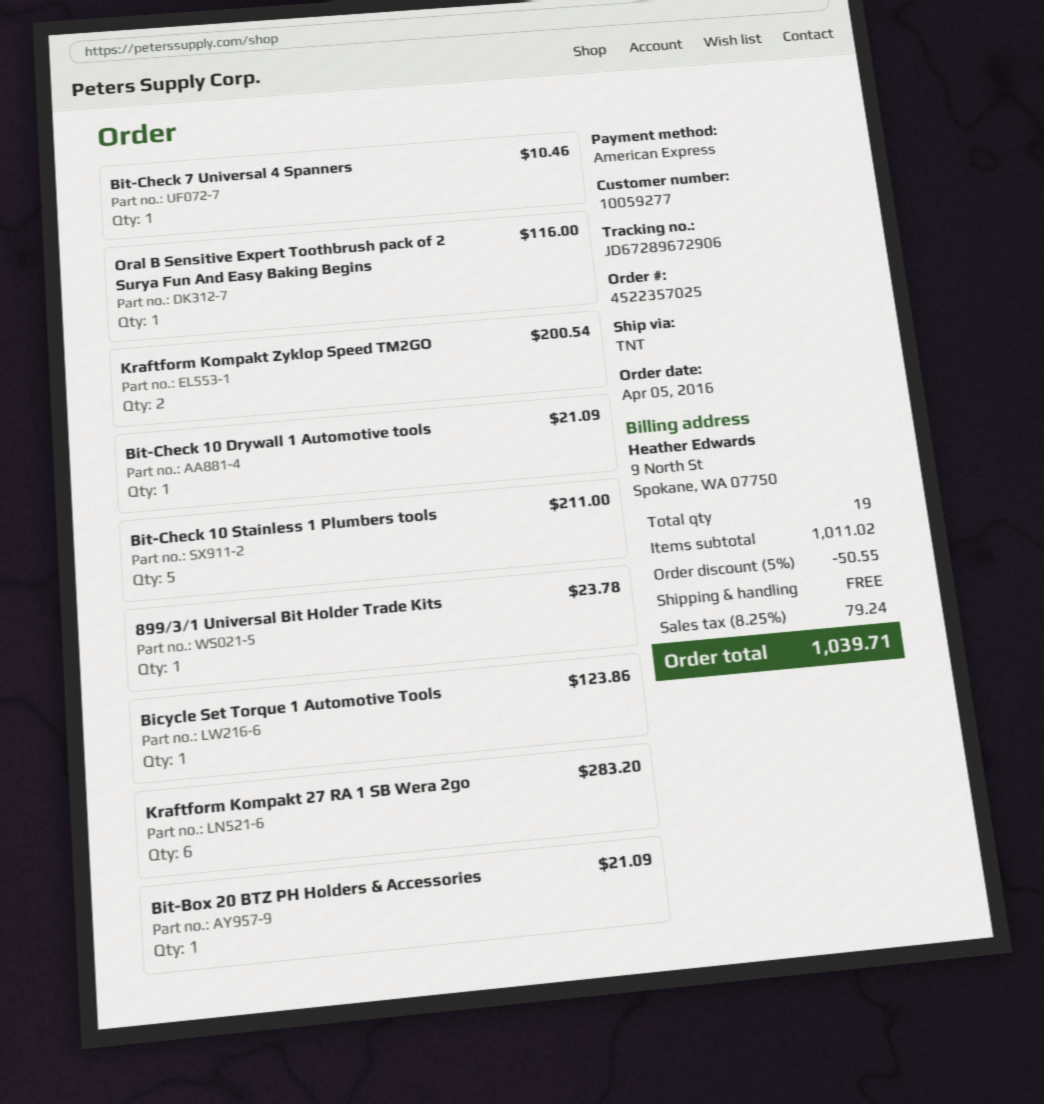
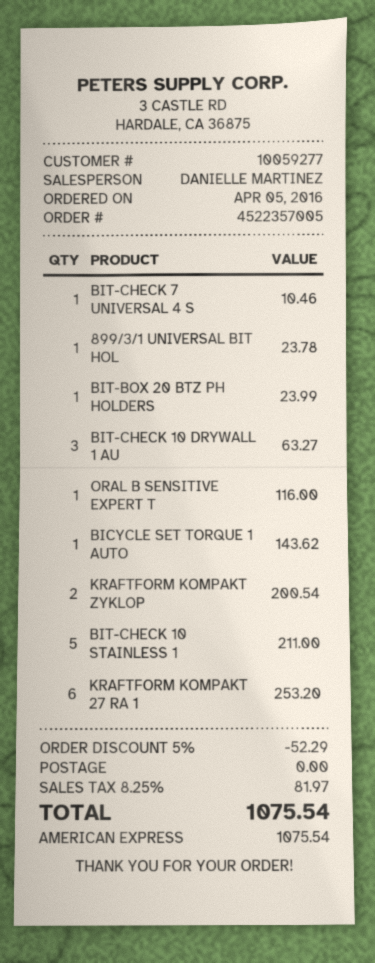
order number: 4522357025 -> 4522357005
Bit-Check 10 Drywall 1 Automotive tools: 1 for 21.09 -> 3 for 63.27
Bicycle Set Torque 1 Automotive Tools: 1 for 123.86 -> 1 for 143.62
Kraftform Kompakt 27 RA 1 SB Wera 2go: 6 for 283.20 -> 6 for 253.20
Bit-Box 20 BTZ PH Holders & Accessories: 1 for 21.09 -> 1 for 23.99
discount: 5% = 50.55 -> 5% = 52.29
tax: 8.25% = 79.24 -> 8.25% = 81.97
total: 1039.71 -> 1075.54

